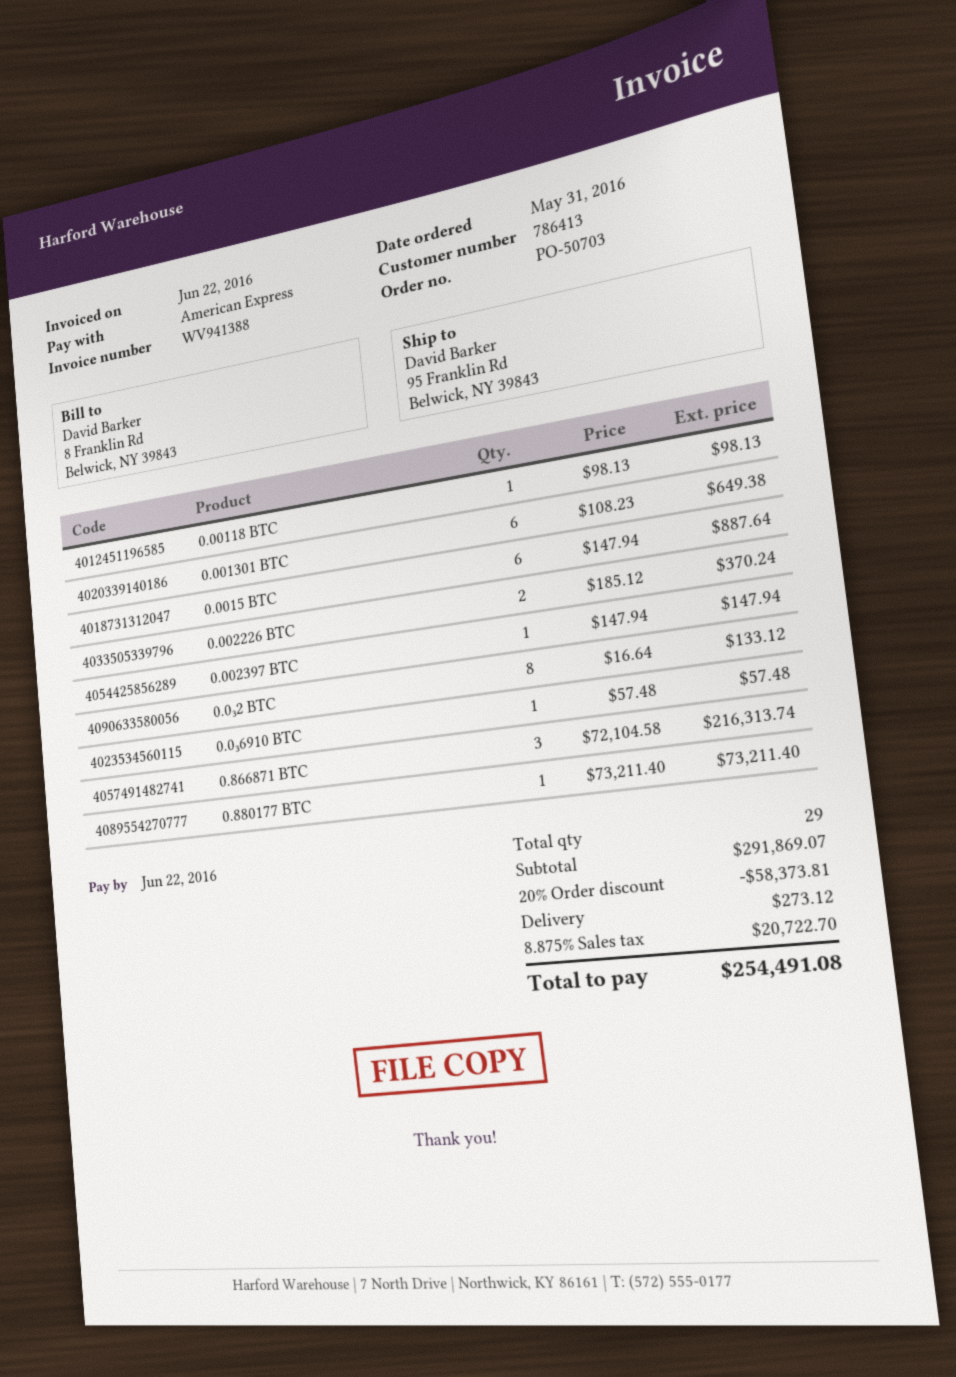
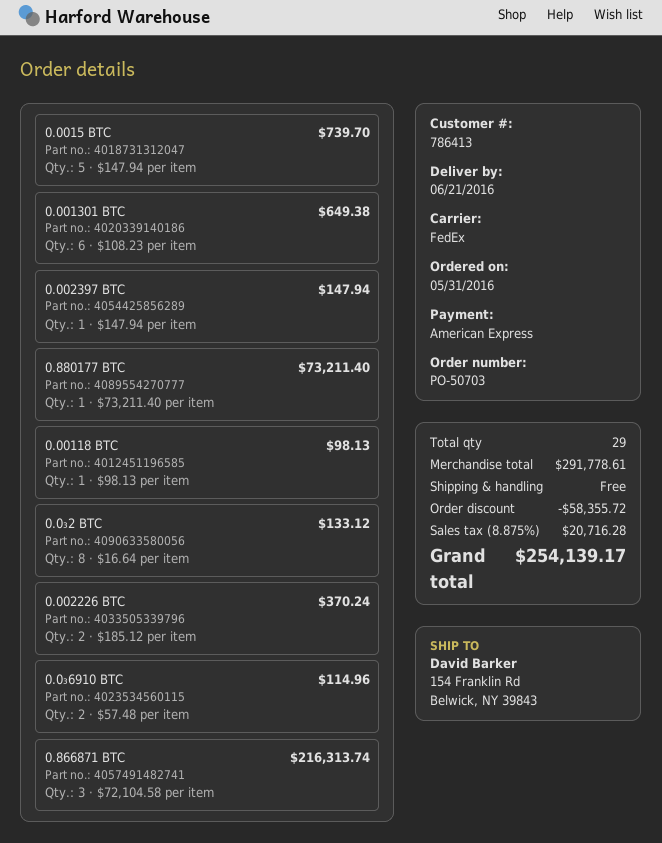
ship to: 95 Franklin Rd, Belwick, NY 39843 -> 154 Franklin Rd, Belwick, NY 39843
0.0015 BTC: 6 x 147.94 = 887.64 -> 5 x 147.94 = 739.70
0.0₃6910 BTC: 1 x 57.48 = 57.48 -> 2 x 57.48 = 114.96
subtotal: 291869.07 -> 291778.61
discount: 58373.81 -> 58355.72
shipping: 273.12 -> 0.00
tax: 8.875% = 20722.70 -> 8.875% = 20716.28
total: 254491.08 -> 254139.17

